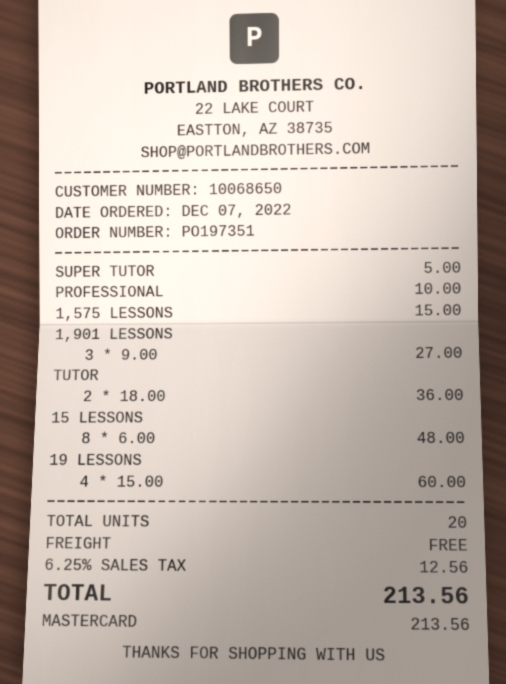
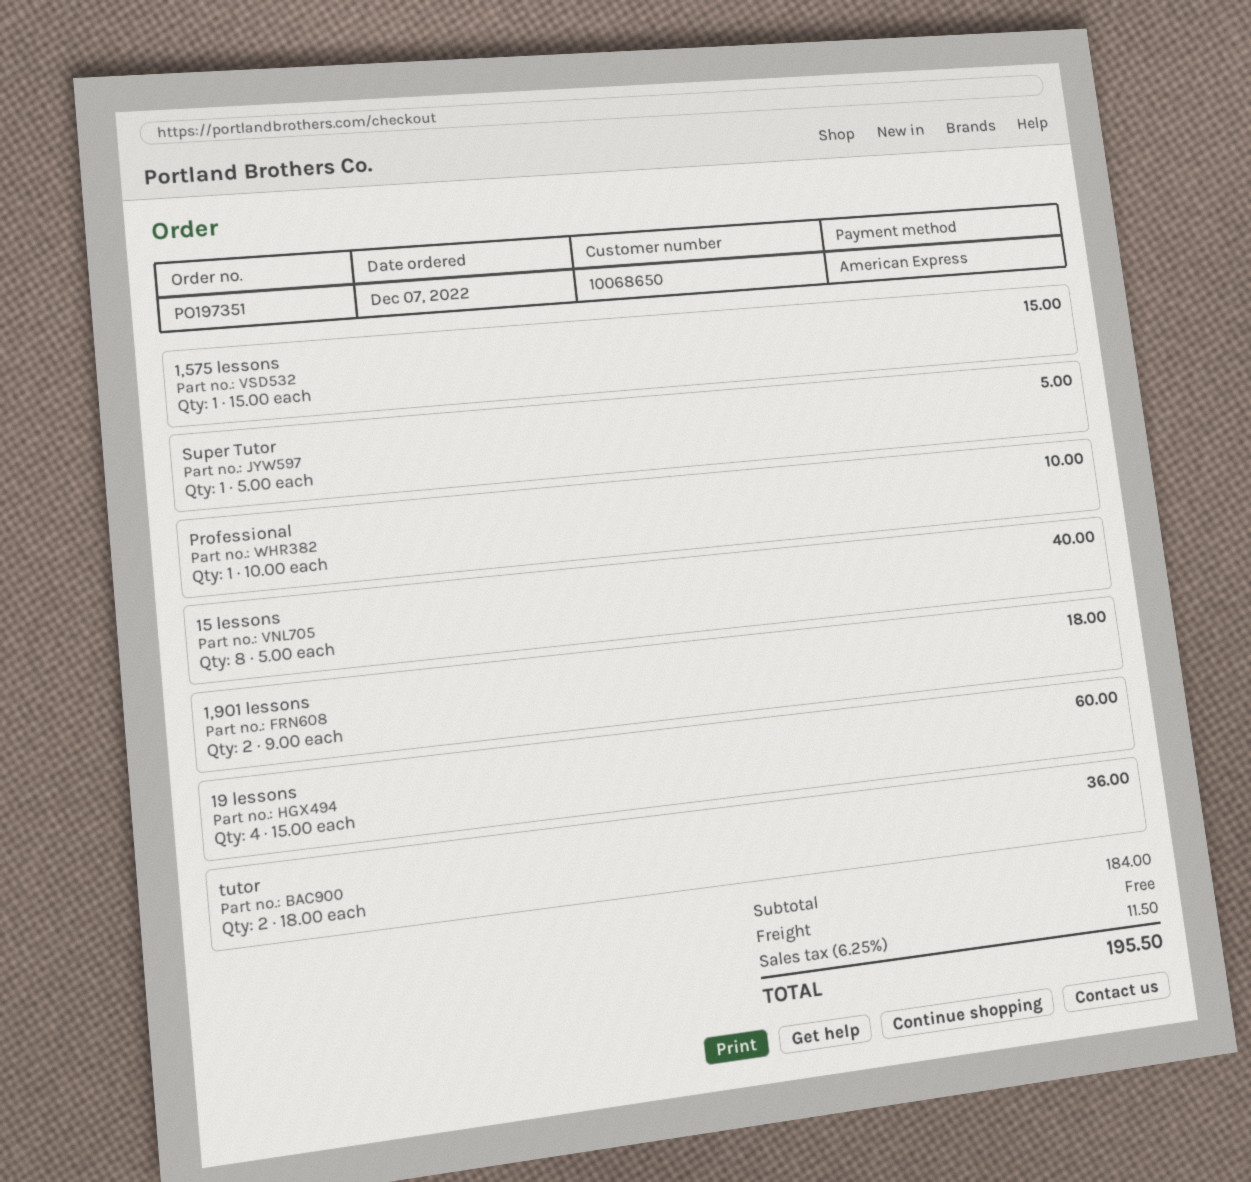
payment method: Mastercard -> American Express
1,901 LESSONS: 3 x 9.00 = 27.00 -> 2 x 9.00 = 18.00
15 LESSONS: 8 x 6.00 = 48.00 -> 8 x 5.00 = 40.00
tax: 6.25% = 12.56 -> 6.25% = 11.50
total: 213.56 -> 195.50

